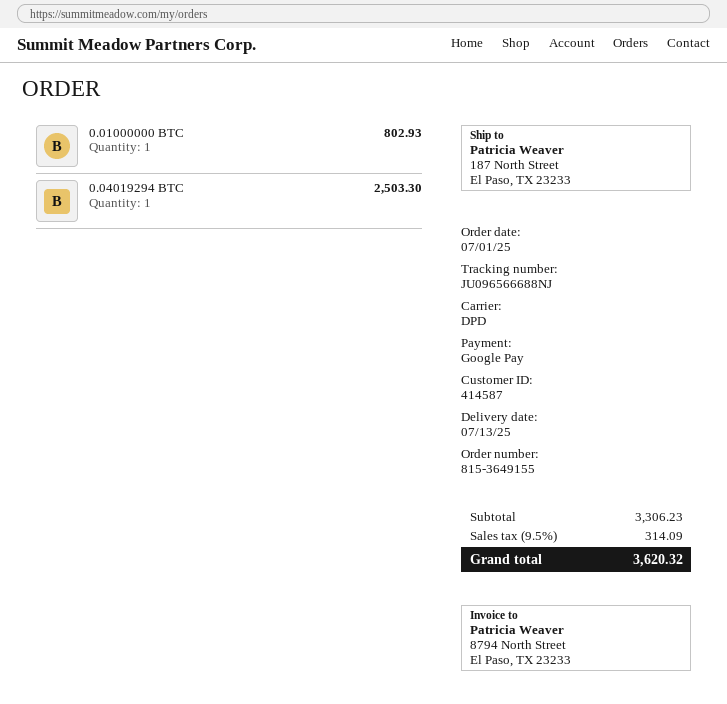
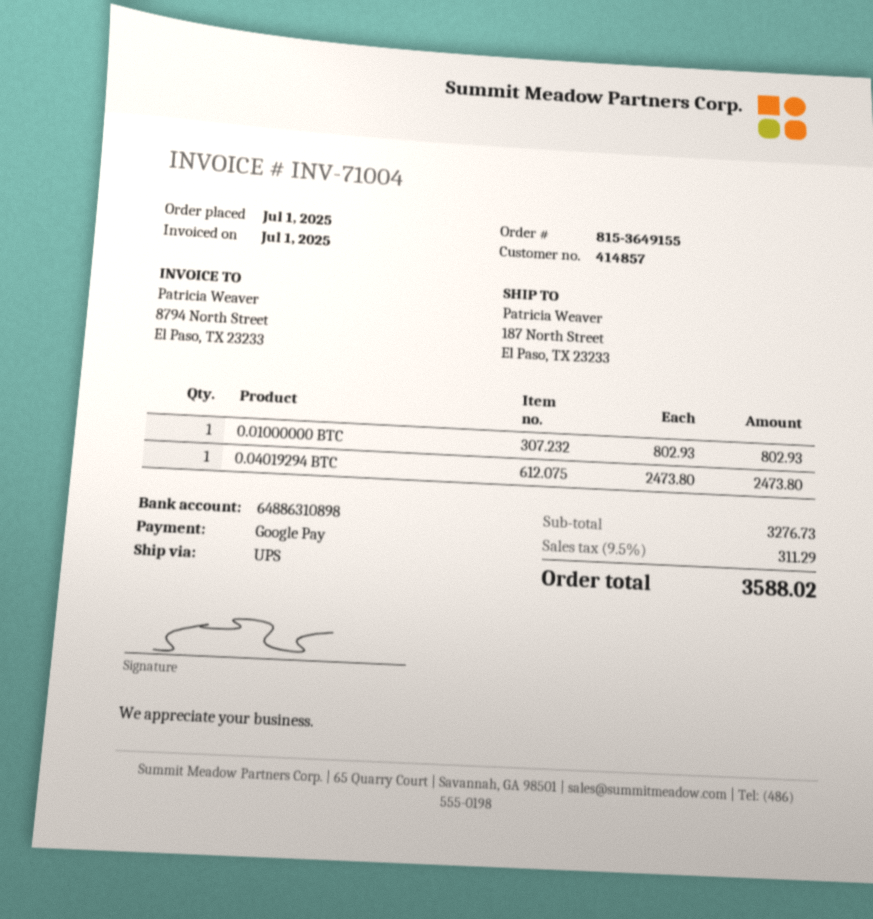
customer number: 414587 -> 414857
shipping method: DPD -> UPS
0.04019294 BTC: 1 for 2503.30 -> 1 for 2473.80
subtotal: 3306.23 -> 3276.73
tax: 9.5% = 314.09 -> 9.5% = 311.29
total: 3620.32 -> 3588.02

